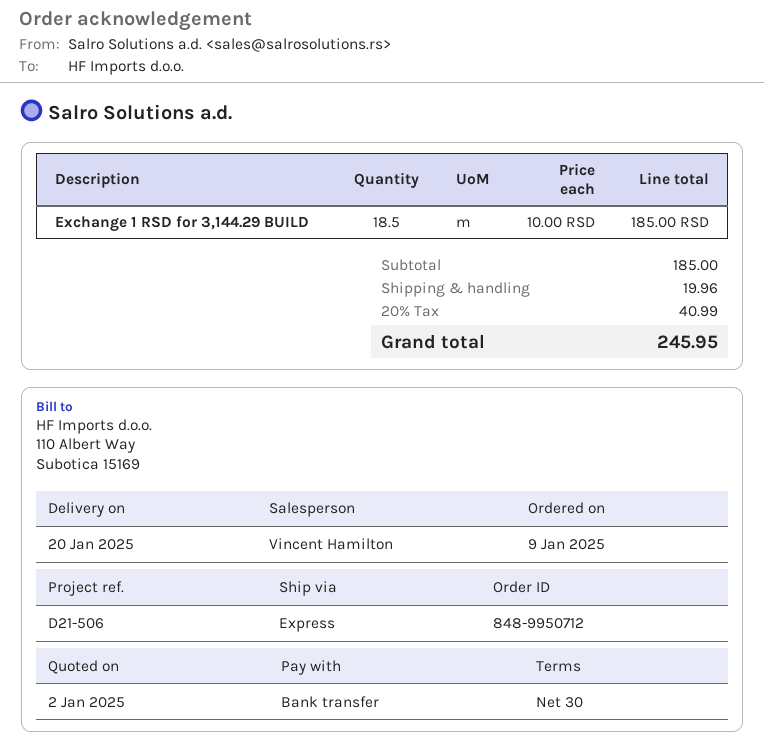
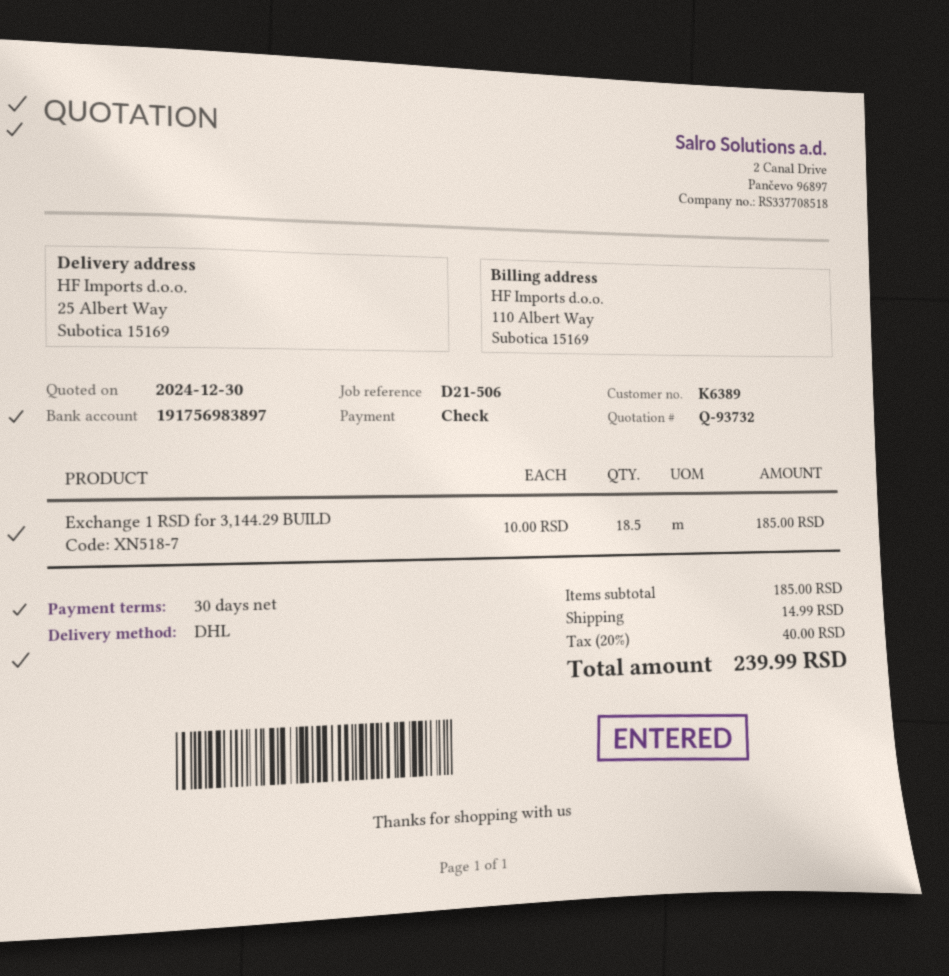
quote date: 2025-01-02 -> 2024-12-30
payment method: bank transfer -> cheque
shipping method: express -> DHL
shipping: 19.96 -> 14.99
tax: 20% = 40.99 -> 20% = 40.00
total: 245.95 -> 239.99

